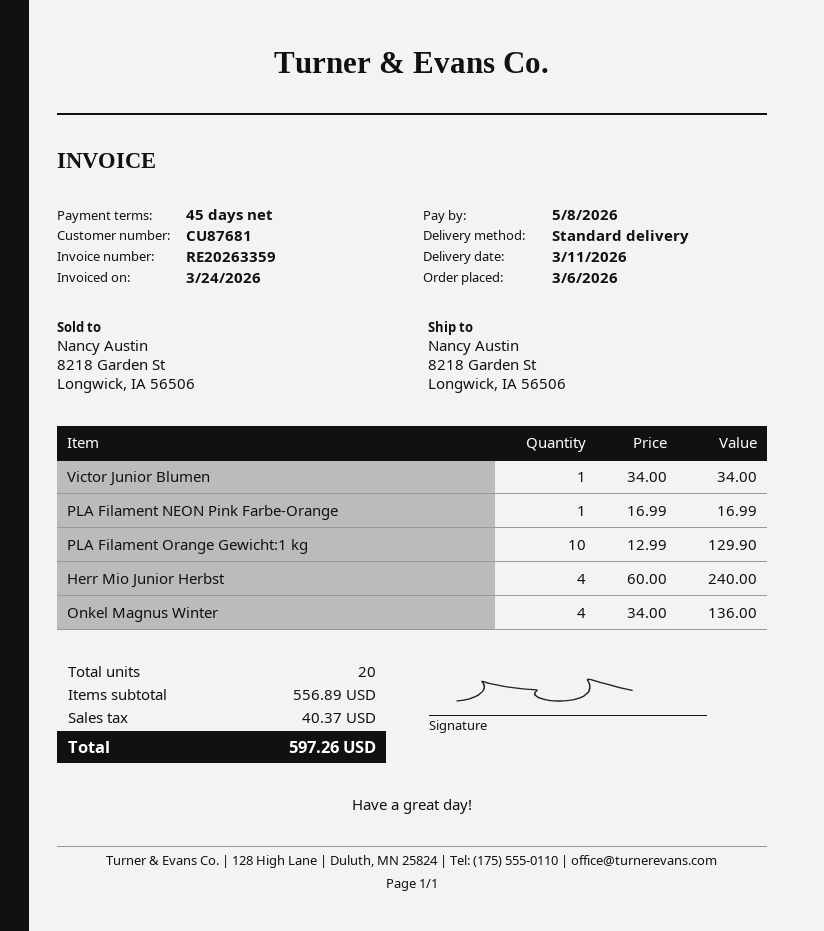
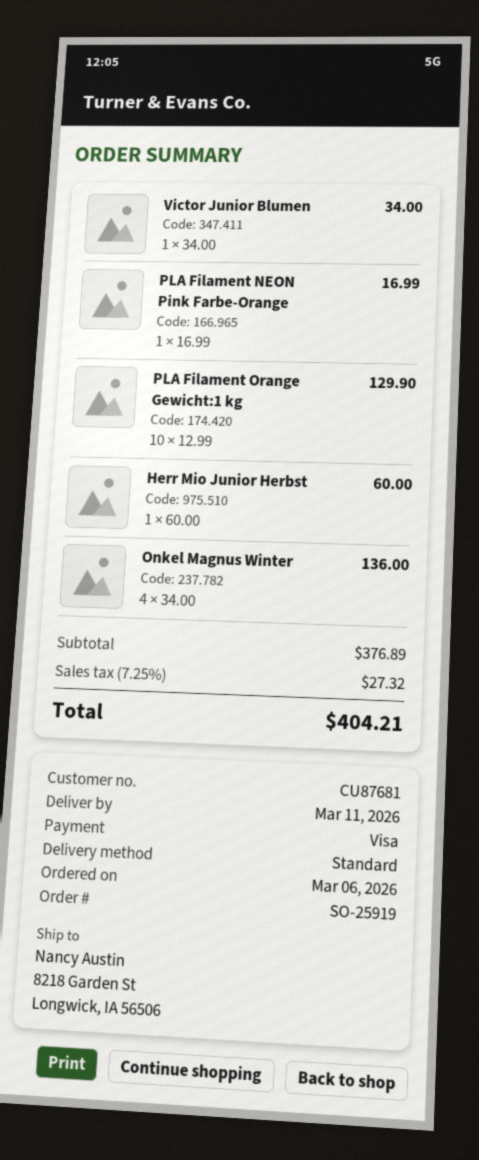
Herr Mio Junior Herbst: 4 x 60.00 = 240.00 -> 1 x 60.00 = 60.00
subtotal: 556.89 -> 376.89
tax: 40.37 -> 27.32
total: 597.26 -> 404.21

